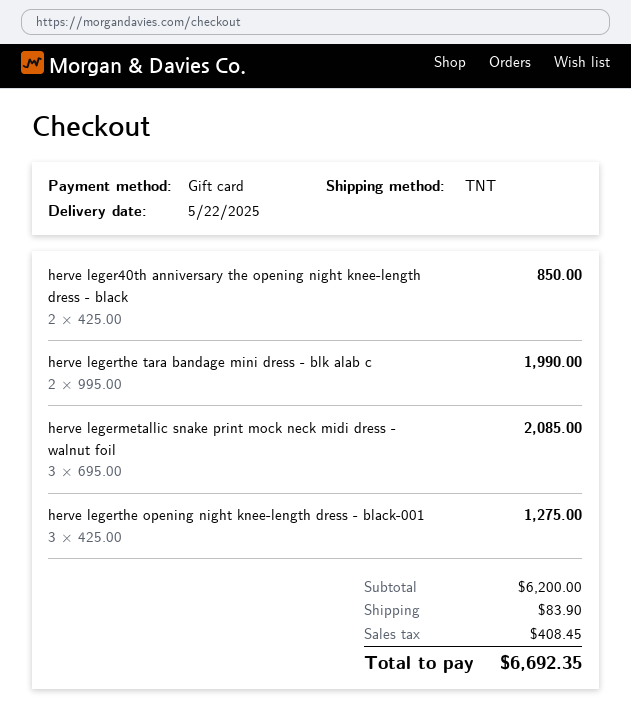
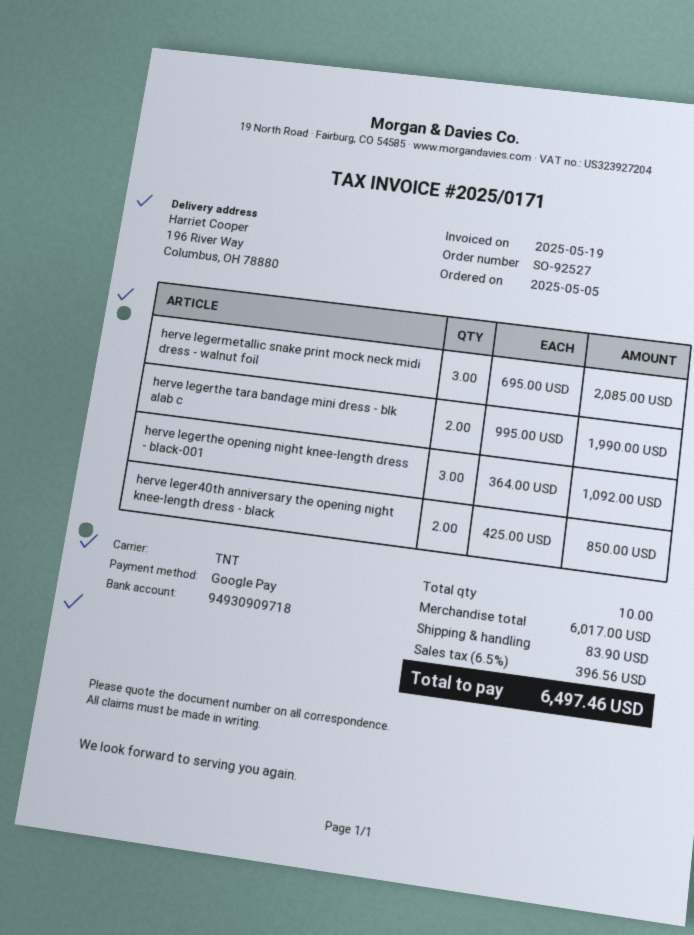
payment method: gift card -> Google Pay
herve legerthe opening night knee-length dress - black-001: 3 x 425.00 = 1275.00 -> 3 x 364.00 = 1092.00
subtotal: 6200.00 -> 6017.00
tax: 408.45 -> 396.56
total: 6692.35 -> 6497.46

